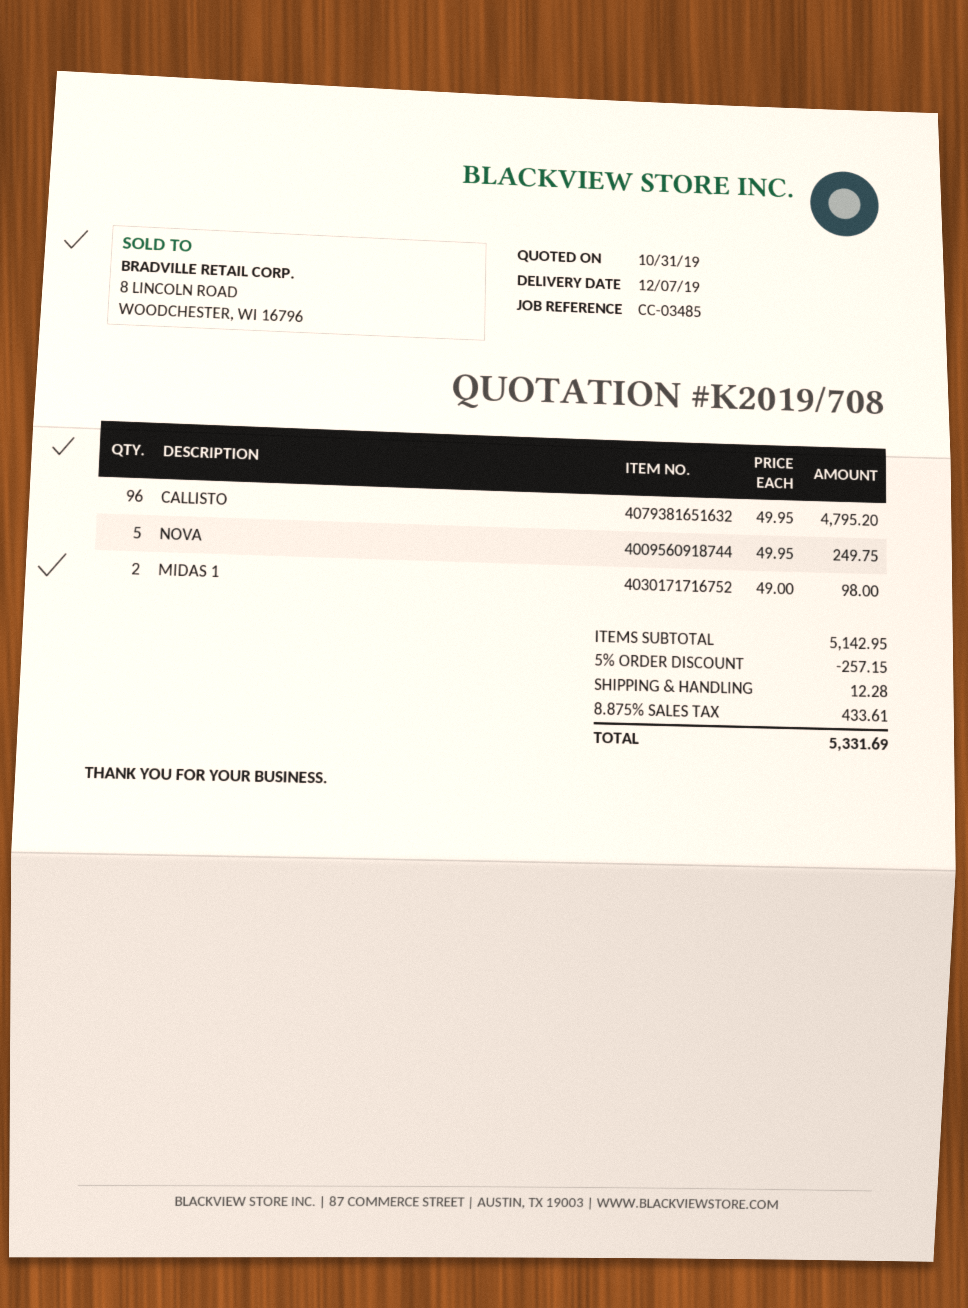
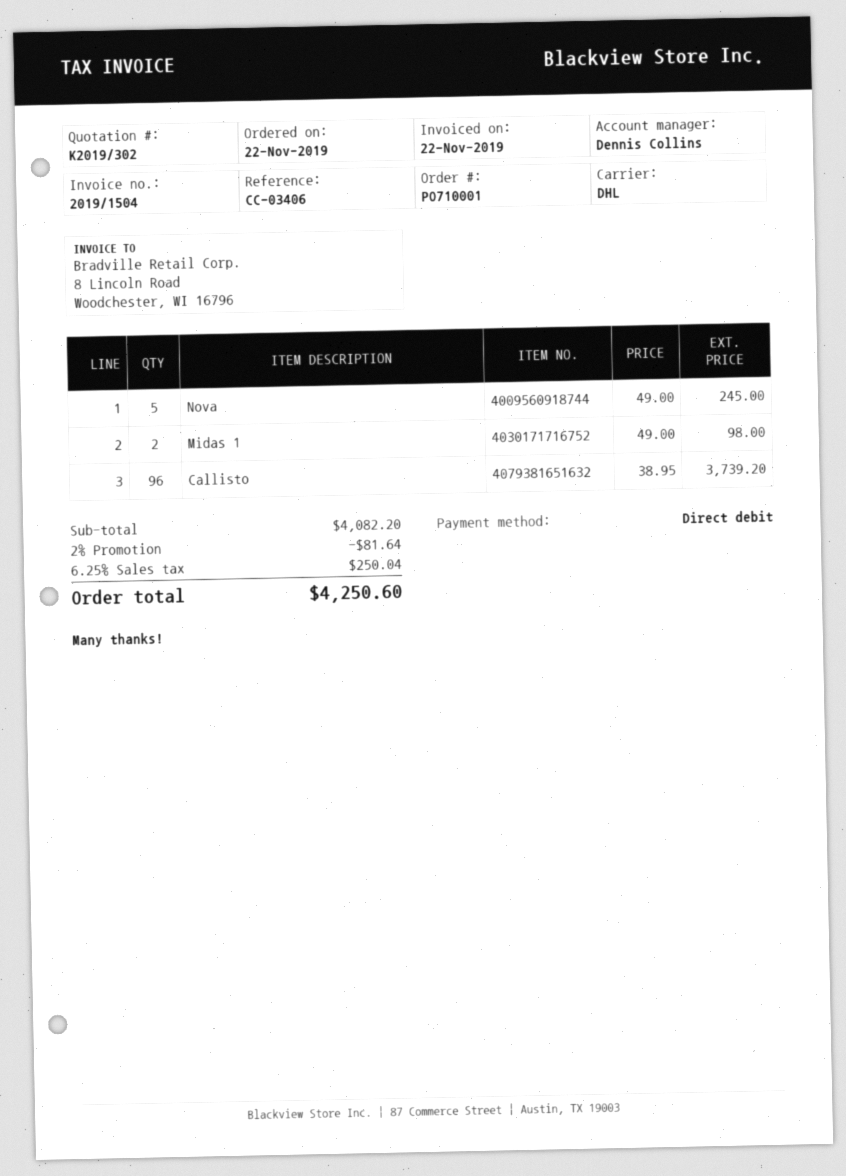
quote number: K2019/708 -> K2019/302
reference: CC-03485 -> CC-03406
CALLISTO: 96 x 49.95 = 4795.20 -> 96 x 38.95 = 3739.20
NOVA: 5 x 49.95 = 249.75 -> 5 x 49.00 = 245.00
subtotal: 5142.95 -> 4082.20
discount: 5% = 257.15 -> 2% = 81.64
shipping: 12.28 -> none
tax: 8.875% = 433.61 -> 6.25% = 250.04
total: 5331.69 -> 4250.60

